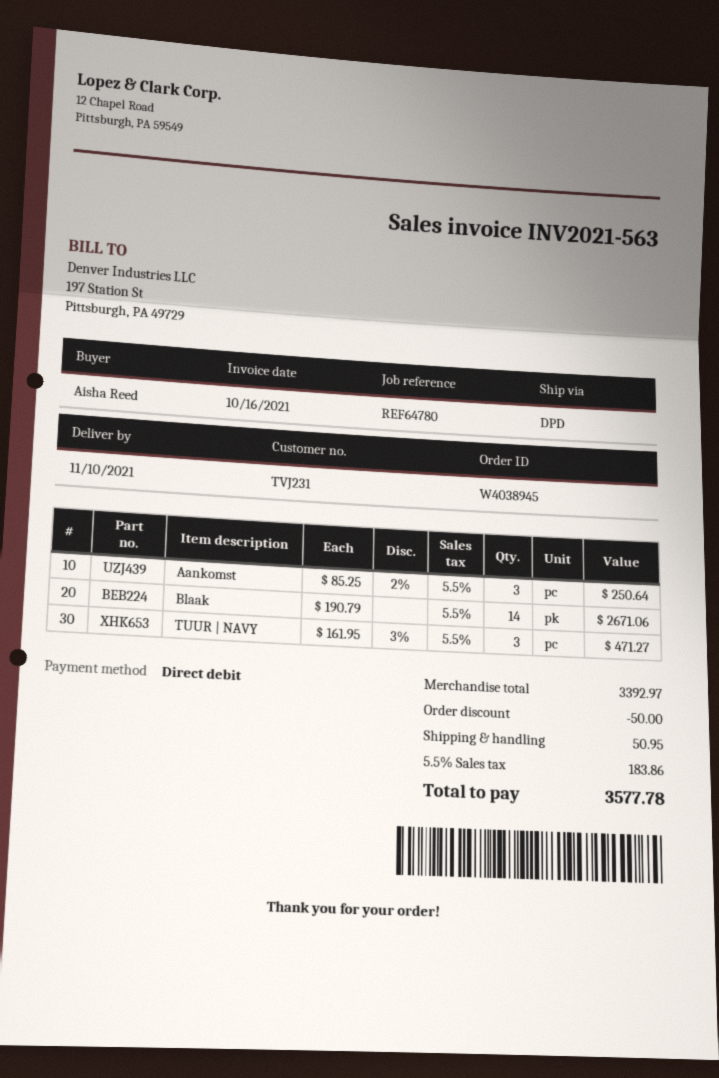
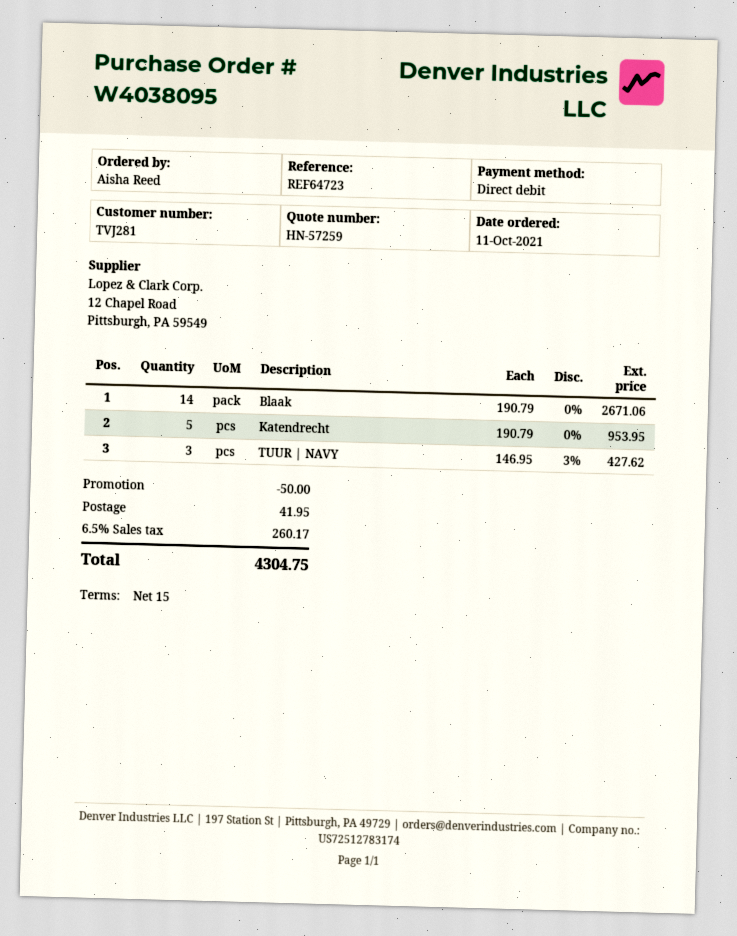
order number: W4038945 -> W4038095
customer number: TVJ231 -> TVJ281
reference: REF64780 -> REF64723
Aankomst: 3 x 85.25 - 2% = 250.64 -> none
TUUR | NAVY: 3 x 161.95 - 3% = 471.27 -> 3 x 146.95 - 3% = 427.62
Katendrecht: none -> 5 x 190.79 = 953.95
shipping: 50.95 -> 41.95
tax: 5.5% = 183.86 -> 6.5% = 260.17
total: 3577.78 -> 4304.75

